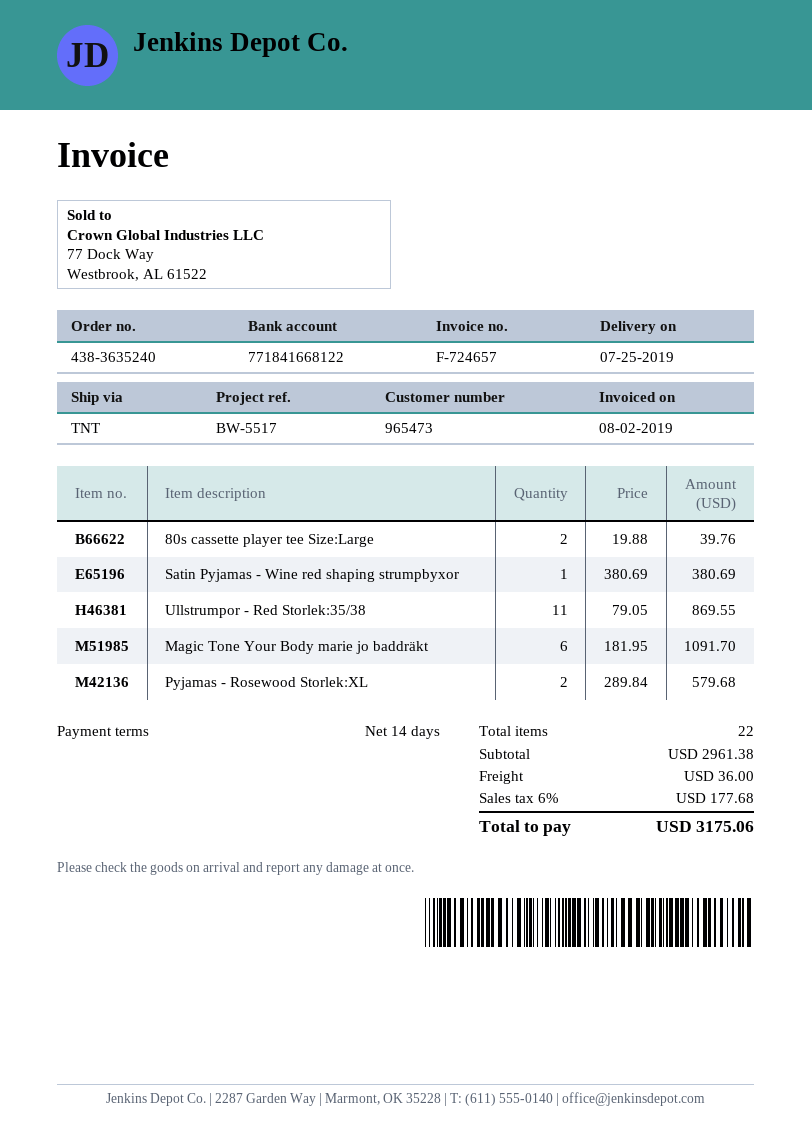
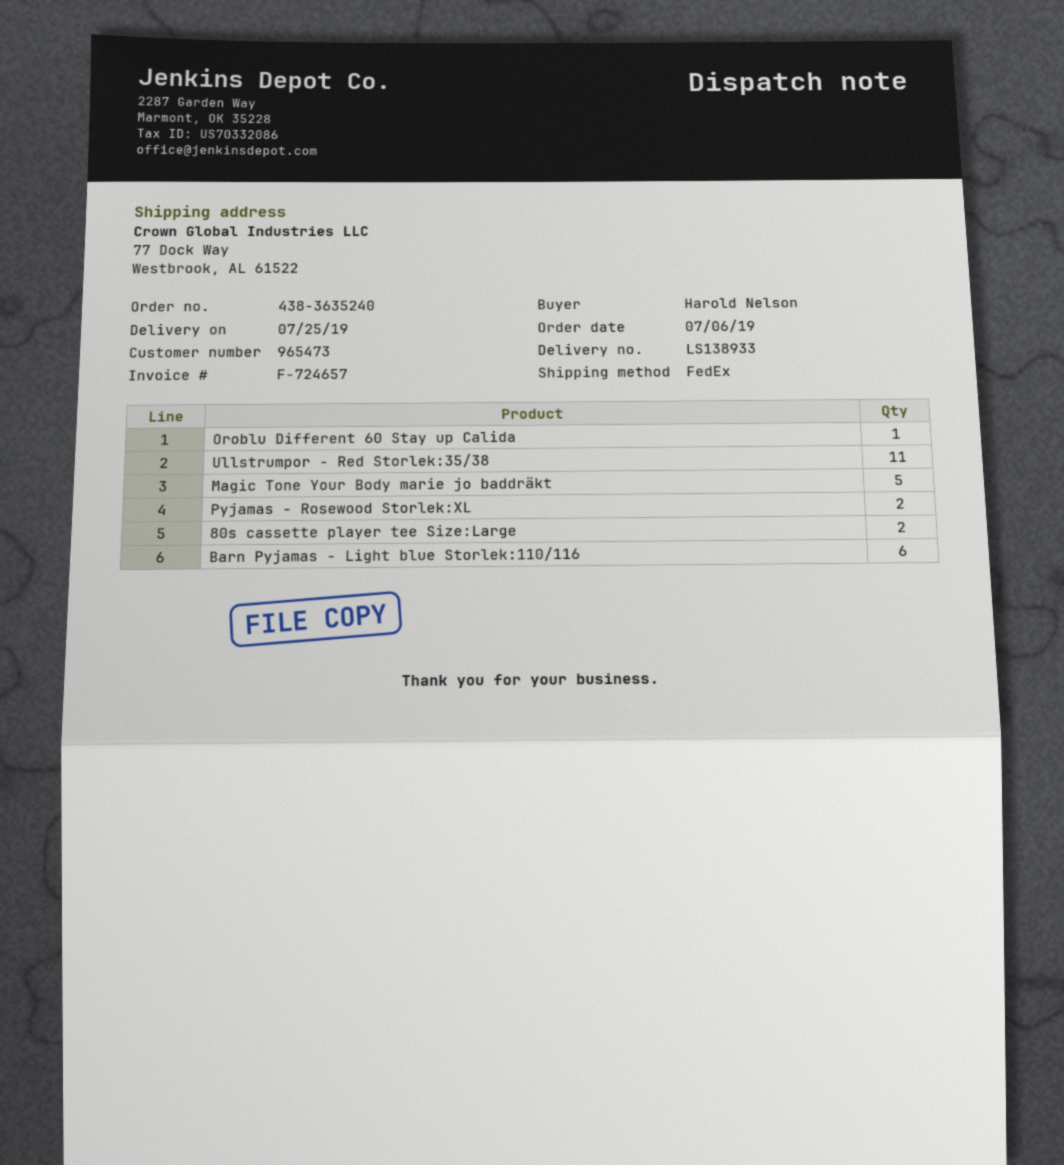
shipping method: TNT -> FedEx
Satin Pyjamas - Wine red shaping strumpbyxor: 1 -> none
Magic Tone Your Body marie jo baddräkt: 6 -> 5
Oroblu Different 60 Stay up Calida: none -> 1
Barn Pyjamas - Light blue Storlek:110/116: none -> 6

